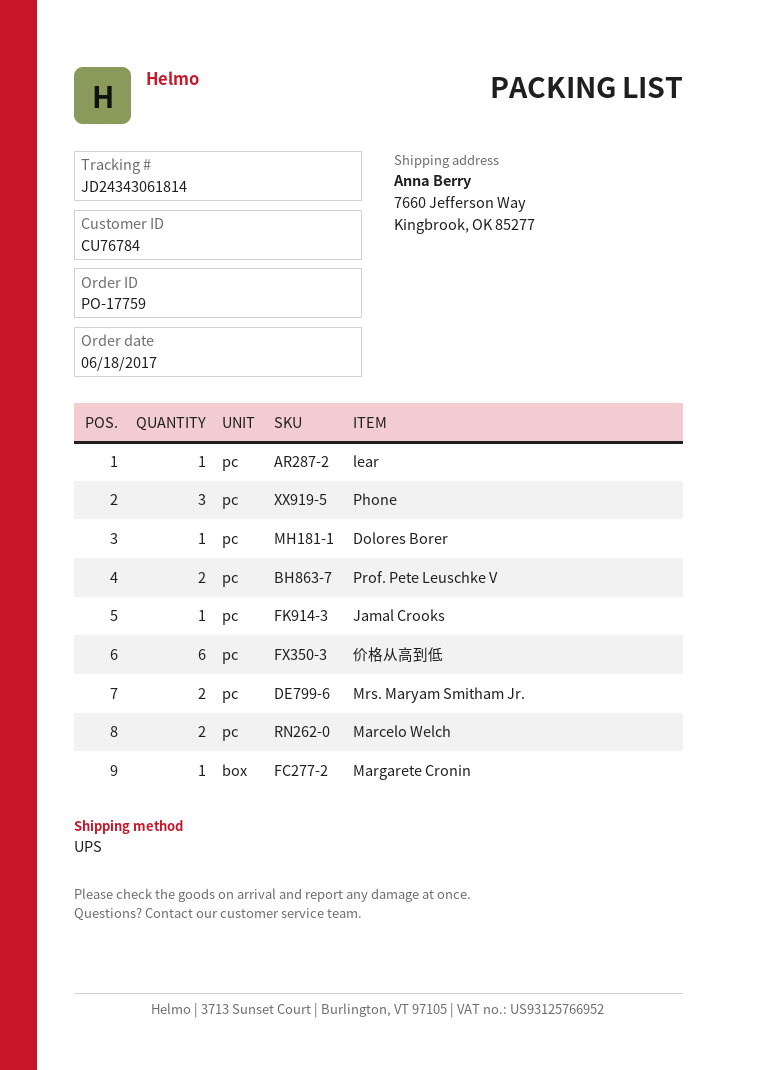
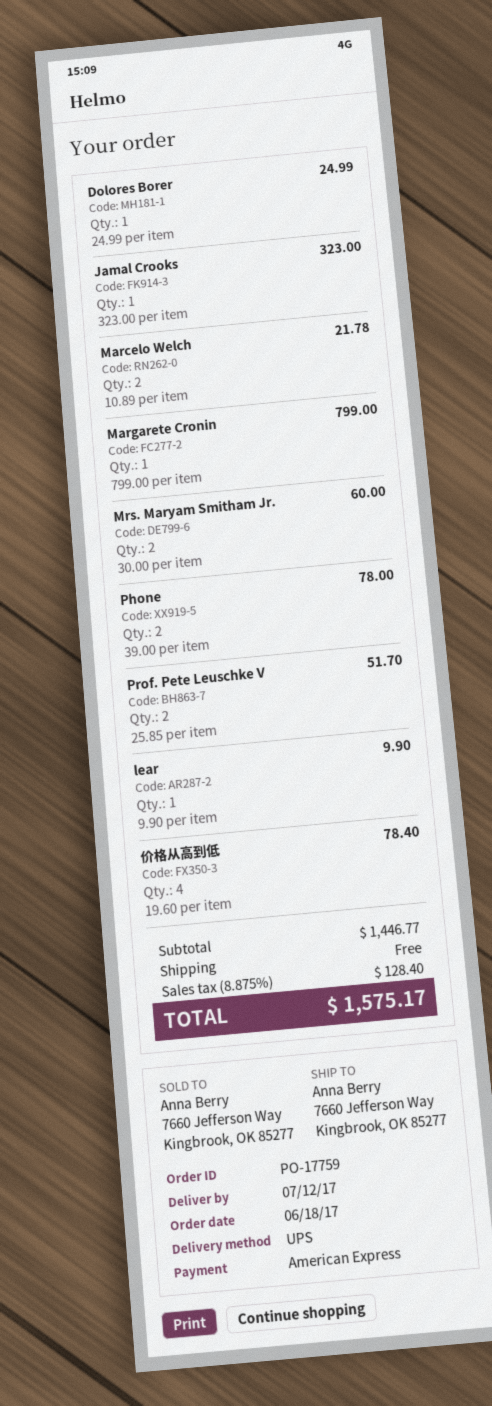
Phone: 3 -> 2
价格从高到低: 6 -> 4

